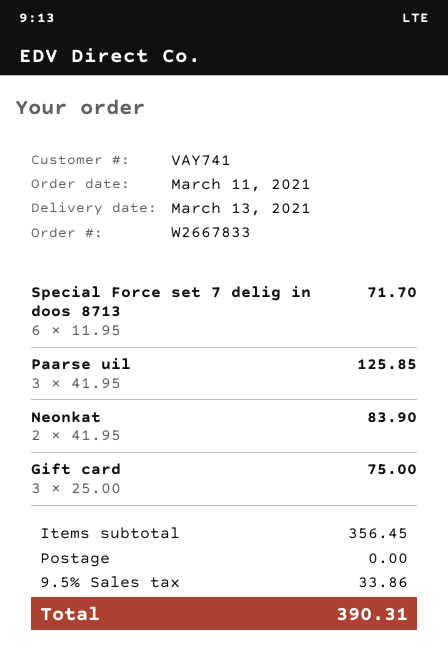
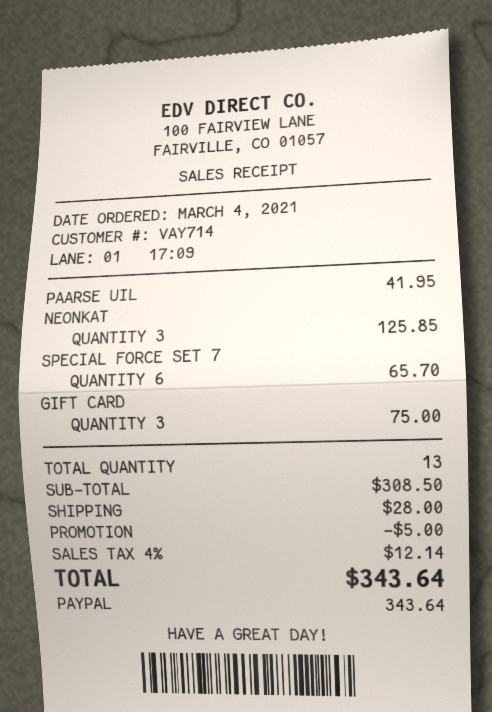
order date: 2021-03-11 -> 2021-03-04
customer number: VAY741 -> VAY714
Special Force set 7 delig in doos 8713: 6 for 71.70 -> 6 for 65.70
Paarse uil: 3 for 125.85 -> 1 for 41.95
Neonkat: 2 for 83.90 -> 3 for 125.85
subtotal: 356.45 -> 308.50
discount: none -> 5.00
shipping: 0.00 -> 28.00
tax: 9.5% = 33.86 -> 4% = 12.14
total: 390.31 -> 343.64

